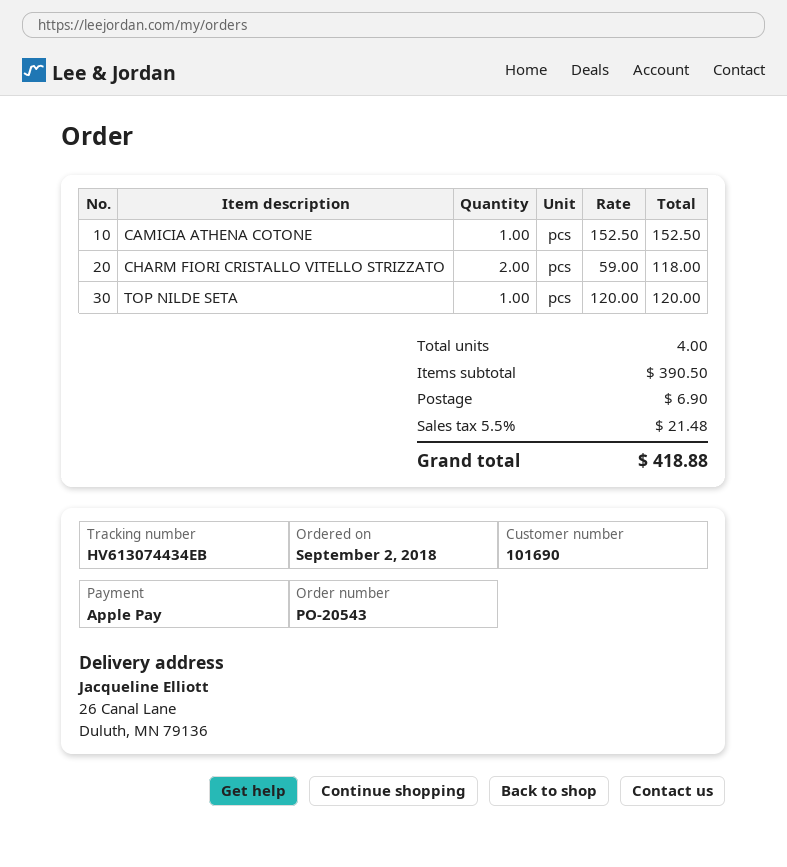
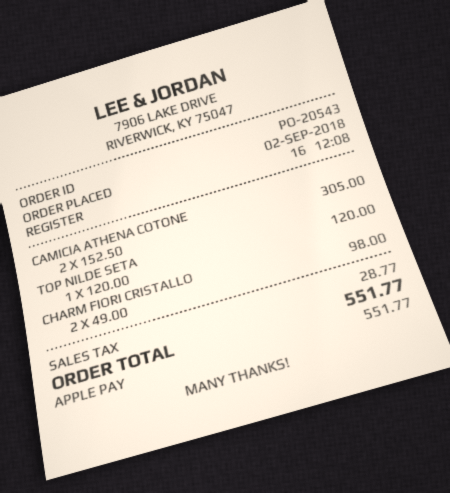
CAMICIA ATHENA COTONE: 1 x 152.50 = 152.50 -> 2 x 152.50 = 305.00
CHARM FIORI CRISTALLO VITELLO STRIZZATO: 2 x 59.00 = 118.00 -> 2 x 49.00 = 98.00
shipping: 6.90 -> none
tax: 21.48 -> 28.77
total: 418.88 -> 551.77

